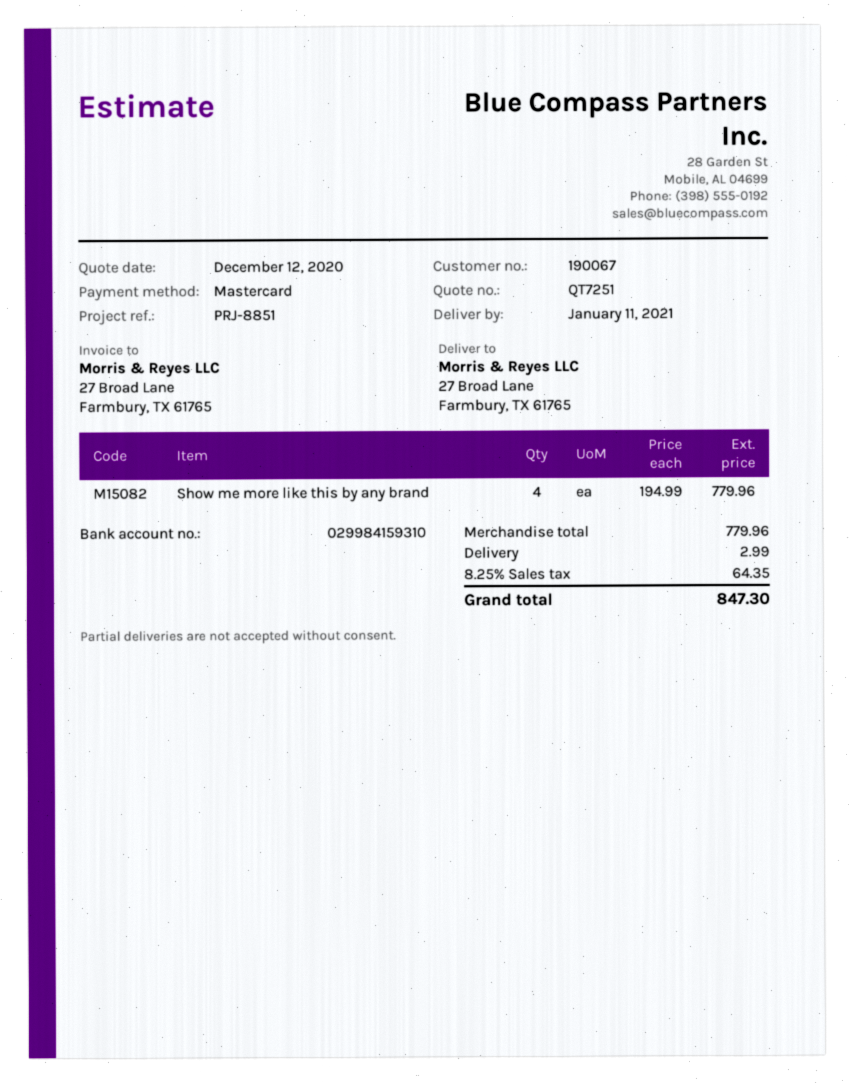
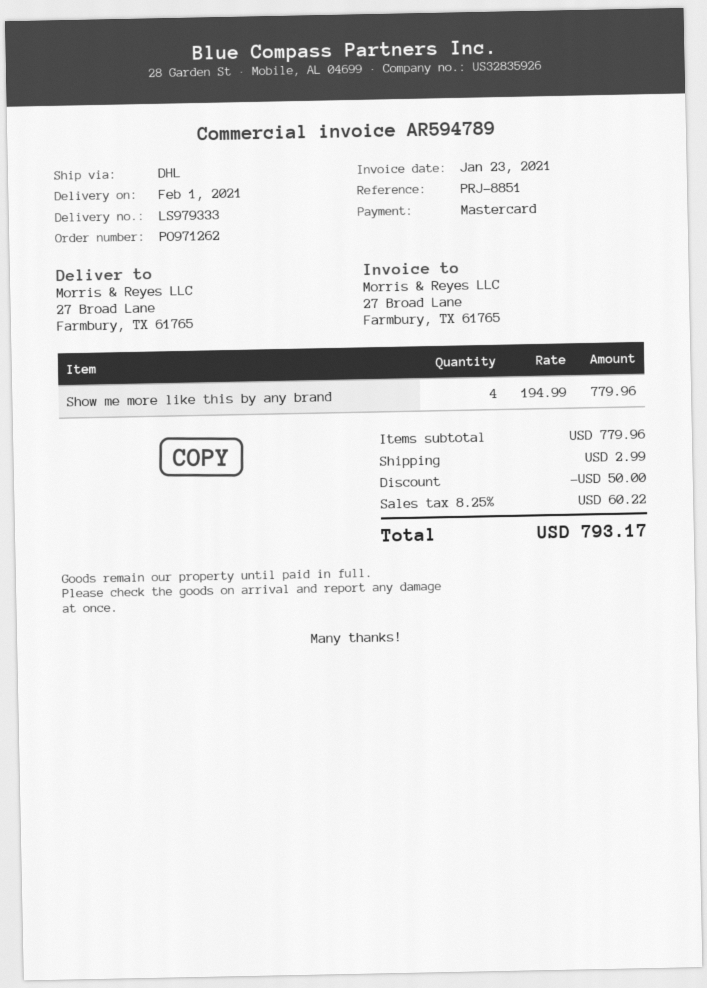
delivery date: 2021-01-11 -> 2021-02-01
discount: none -> 50.00
tax: 8.25% = 64.35 -> 8.25% = 60.22
total: 847.30 -> 793.17

